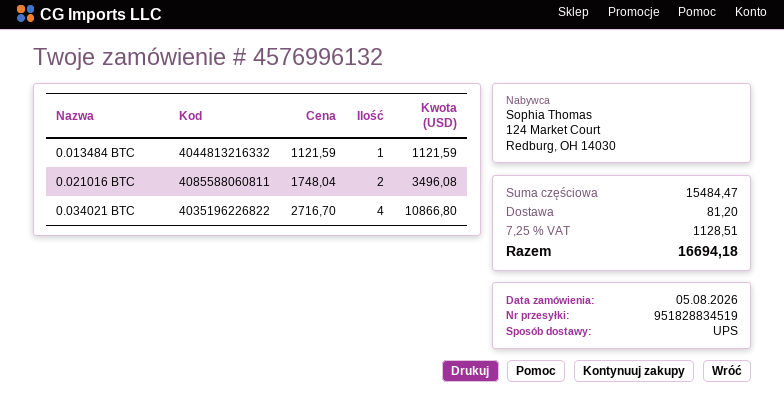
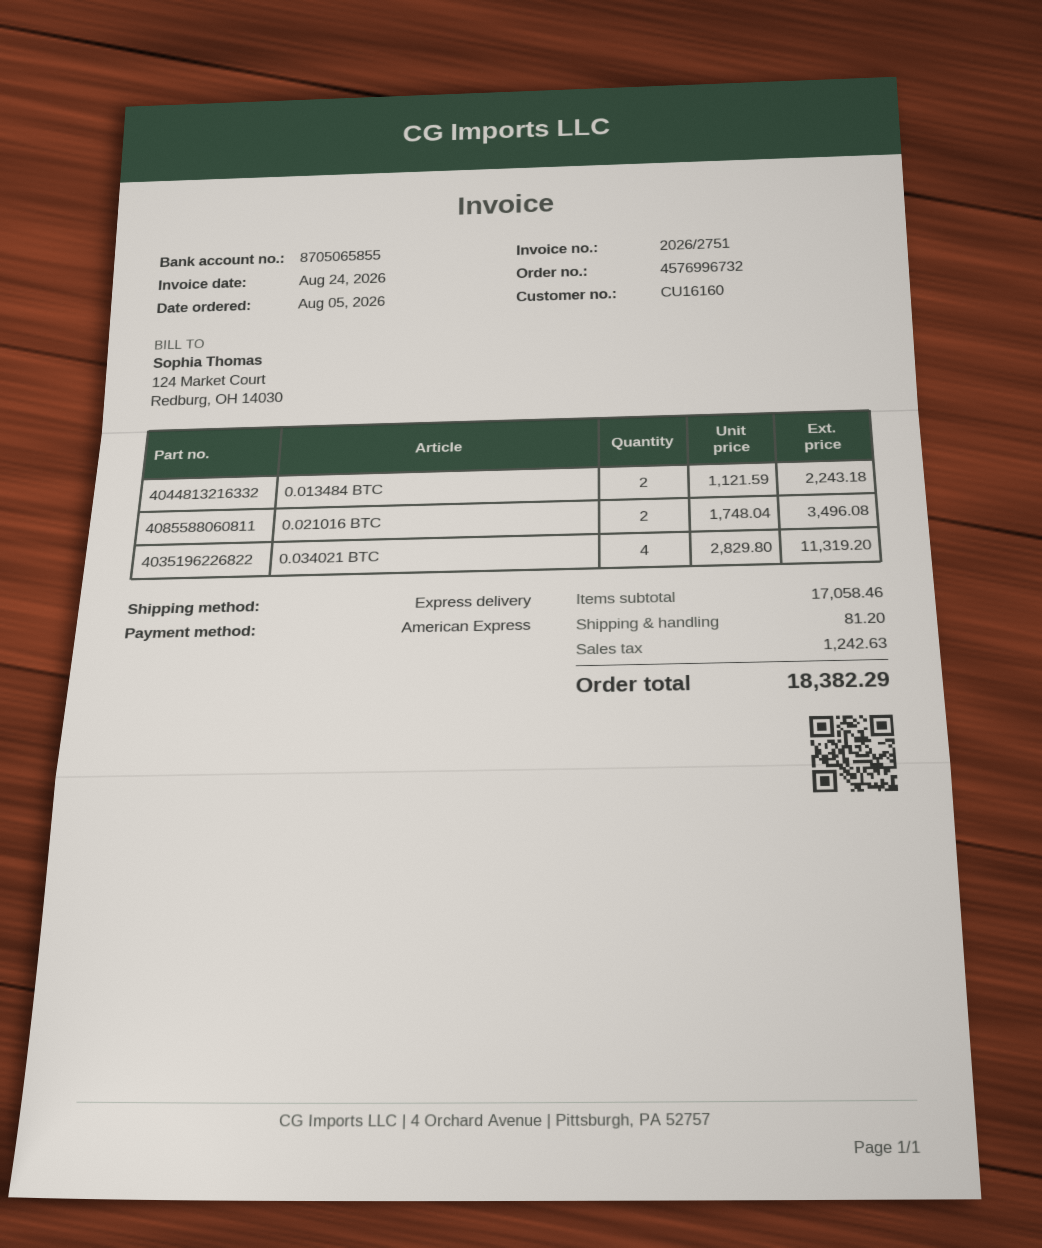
order number: 4576996132 -> 4576996732
shipping method: UPS -> express
0.013484 BTC: 1 x 1121.59 = 1121.59 -> 2 x 1121.59 = 2243.18
0.034021 BTC: 4 x 2716.70 = 10866.80 -> 4 x 2829.80 = 11319.20
subtotal: 15484.47 -> 17058.46
tax: 1128.51 -> 1242.63
total: 16694.18 -> 18382.29

